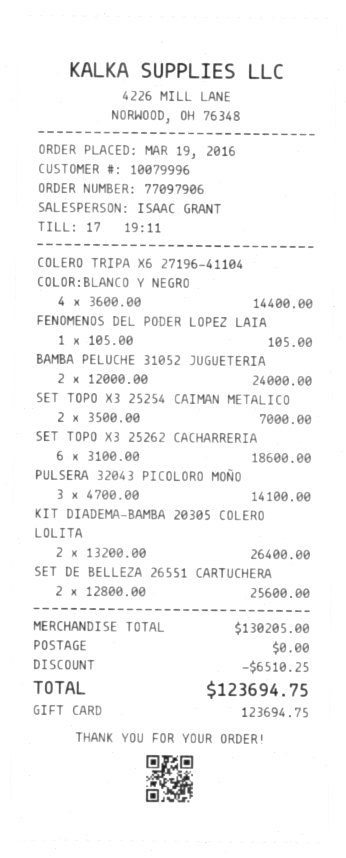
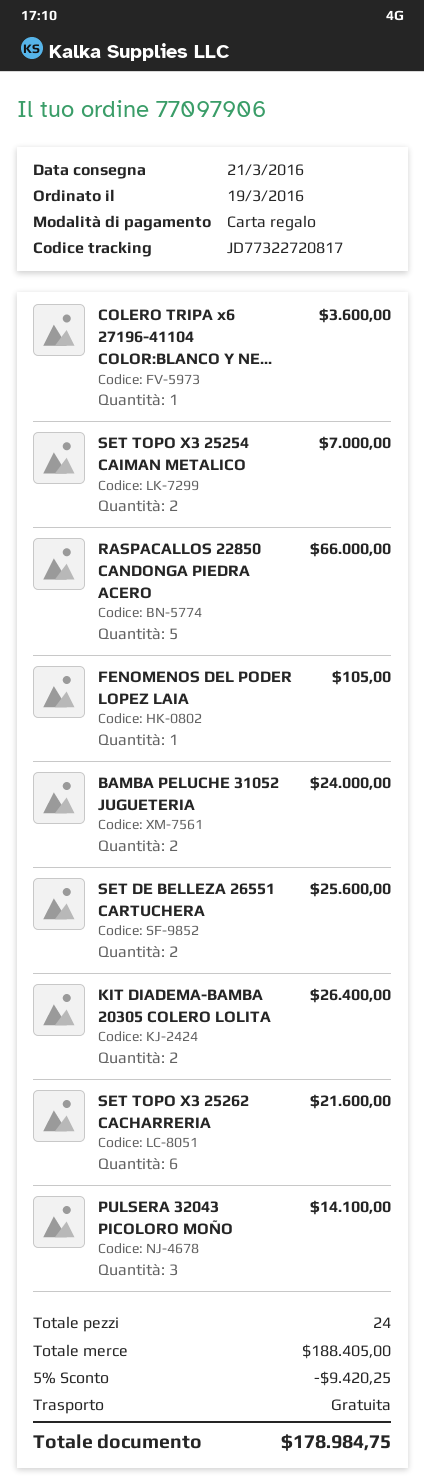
COLERO TRIPA X6 27196-41104 COLOR:BLANCO Y NEGRO: 4 for 14400.00 -> 1 for 3600.00
SET TOPO X3 25262 CACHARRERIA: 6 for 18600.00 -> 6 for 21600.00
RASPACALLOS 22850 CANDONGA PIEDRA ACERO: none -> 5 for 66000.00
subtotal: 130205.00 -> 188405.00
discount: 6510.25 -> 9420.25
total: 123694.75 -> 178984.75

